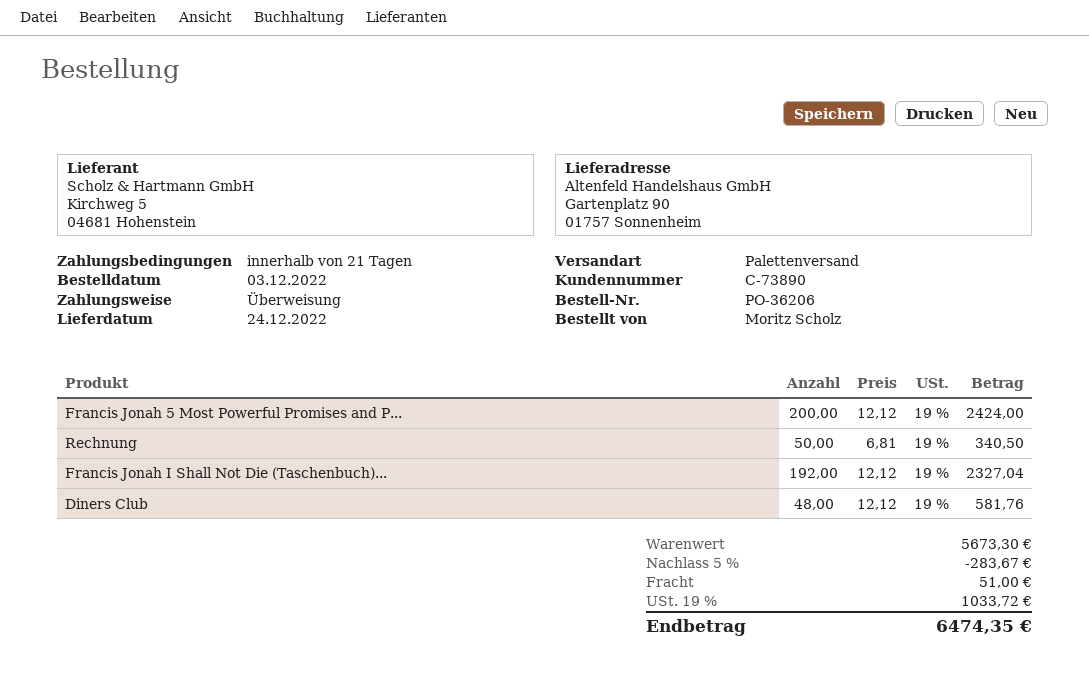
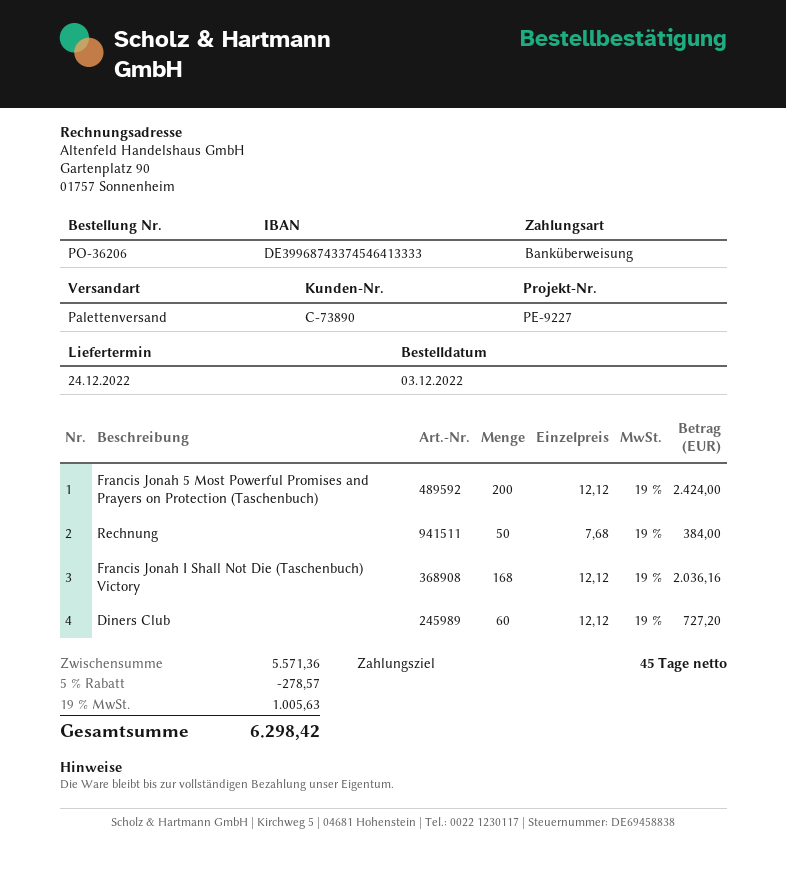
payment terms: 21 days -> 45 days
Rechnung: 50 x 6.81 = 340.50 -> 50 x 7.68 = 384.00
Francis Jonah I Shall Not Die (Taschenbuch)...: 192 x 12.12 = 2327.04 -> 168 x 12.12 = 2036.16
Diners Club: 48 x 12.12 = 581.76 -> 60 x 12.12 = 727.20
subtotal: 5673.30 -> 5571.36
discount: 5% = 283.67 -> 5% = 278.57
shipping: 51.00 -> none
tax: 19% = 1033.72 -> 19% = 1005.63
total: 6474.35 -> 6298.42

